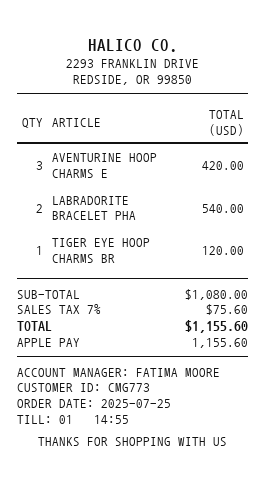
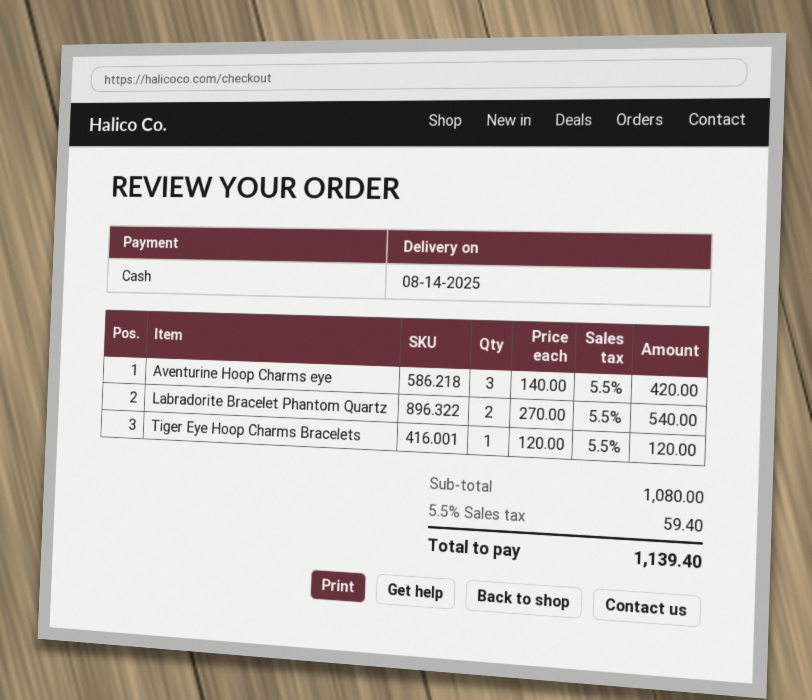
payment method: Apple Pay -> cash
tax: 7% = 75.60 -> 5.5% = 59.40
total: 1155.60 -> 1139.40

